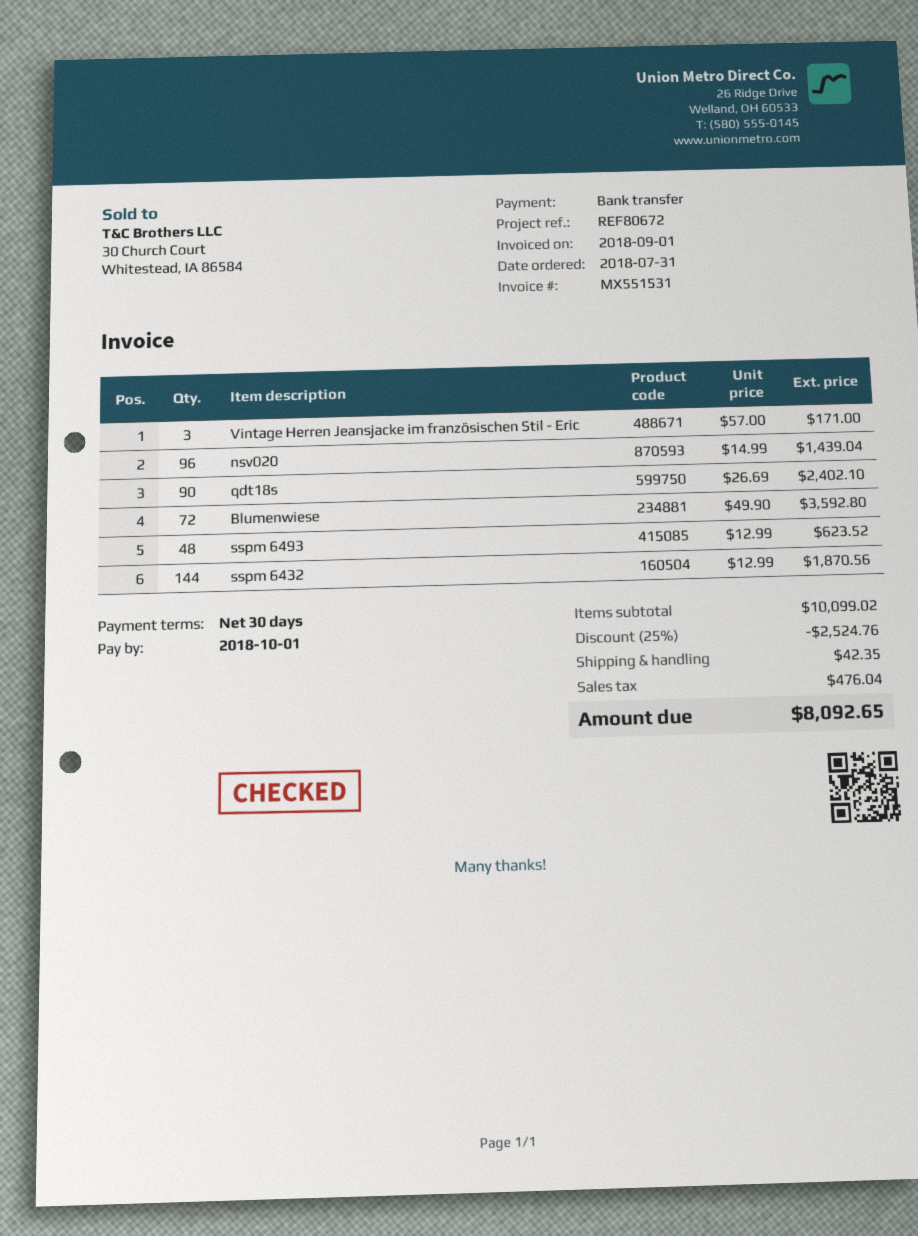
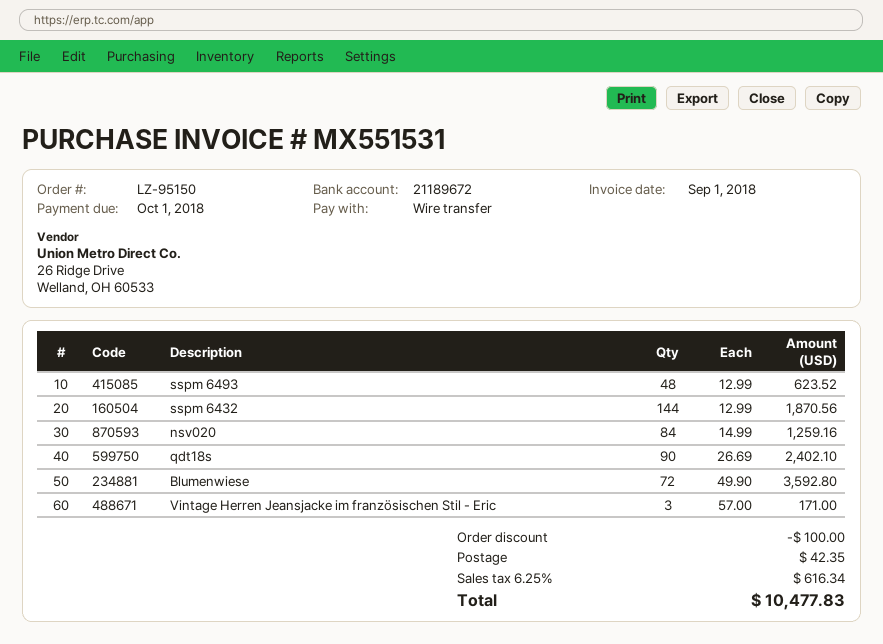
nsv020: 96 x 14.99 = 1439.04 -> 84 x 14.99 = 1259.16
discount: 2524.76 -> 100.00
tax: 476.04 -> 616.34
total: 8092.65 -> 10477.83

